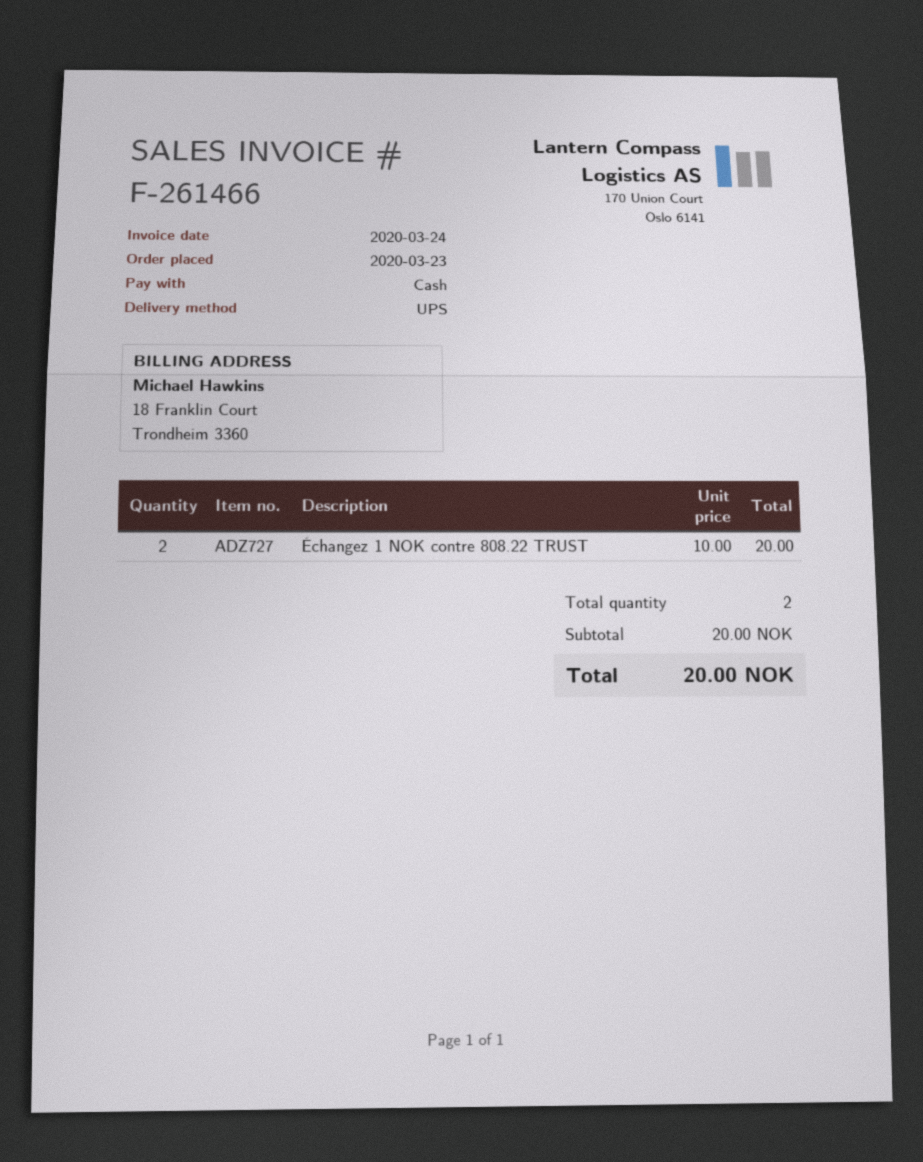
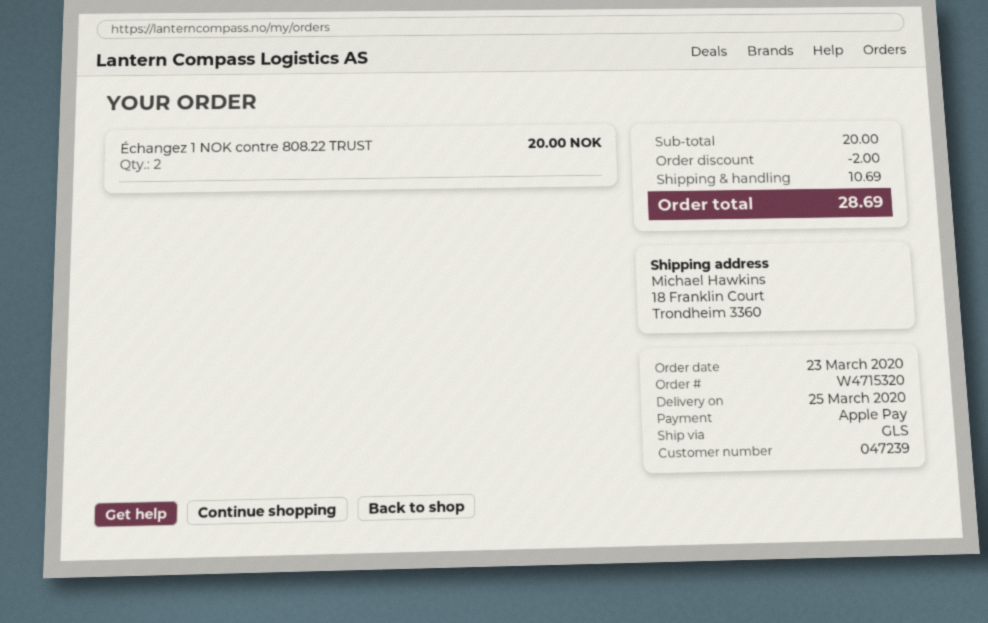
payment method: cash -> Apple Pay
shipping method: UPS -> GLS
discount: none -> 2.00
shipping: none -> 10.69
total: 20.00 -> 28.69

